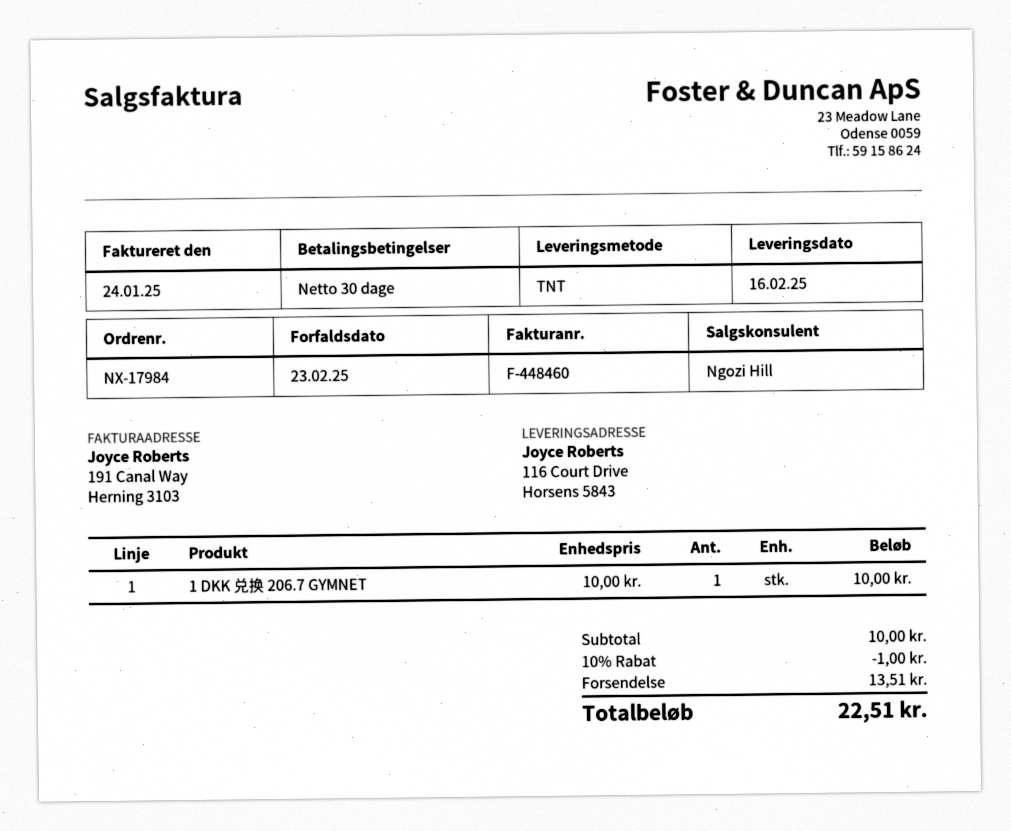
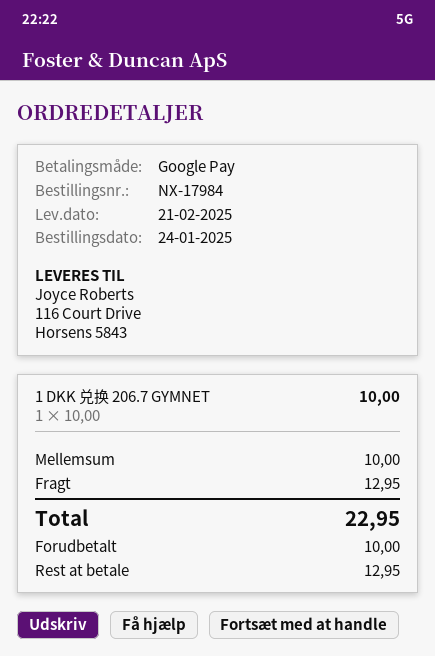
delivery date: 2025-02-16 -> 2025-02-21
discount: 10% = 1.00 -> none
shipping: 13.51 -> 12.95
total: 22.51 -> 22.95

